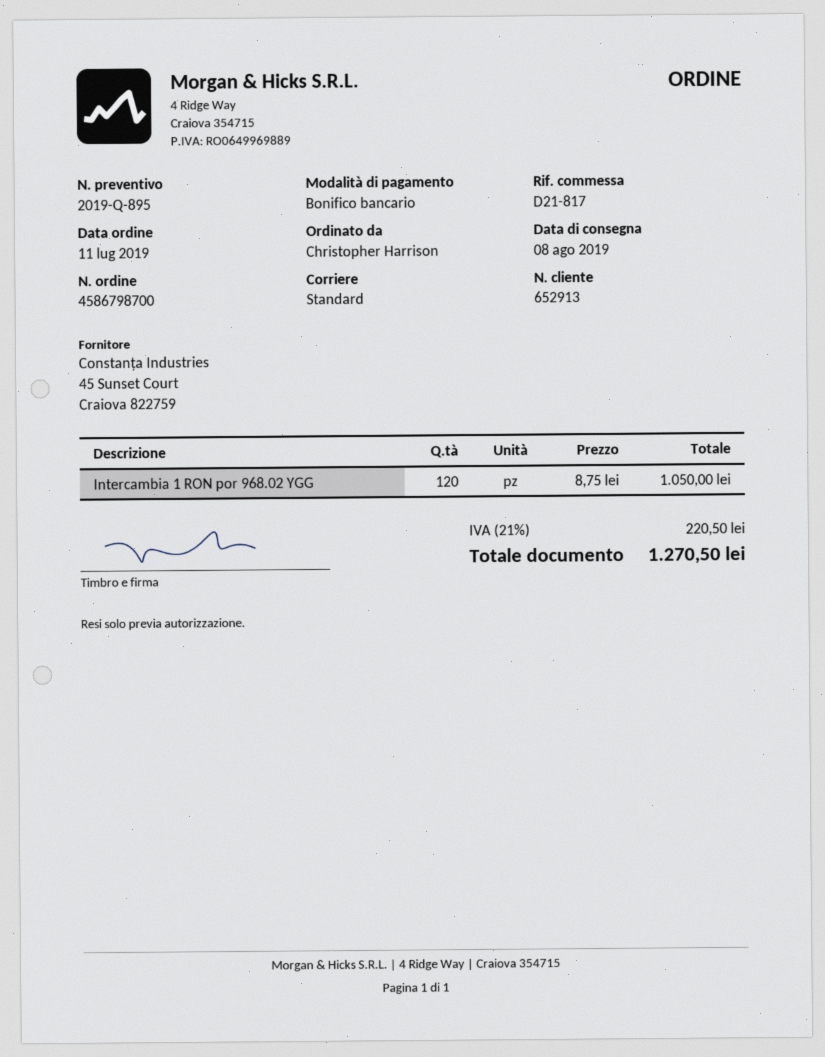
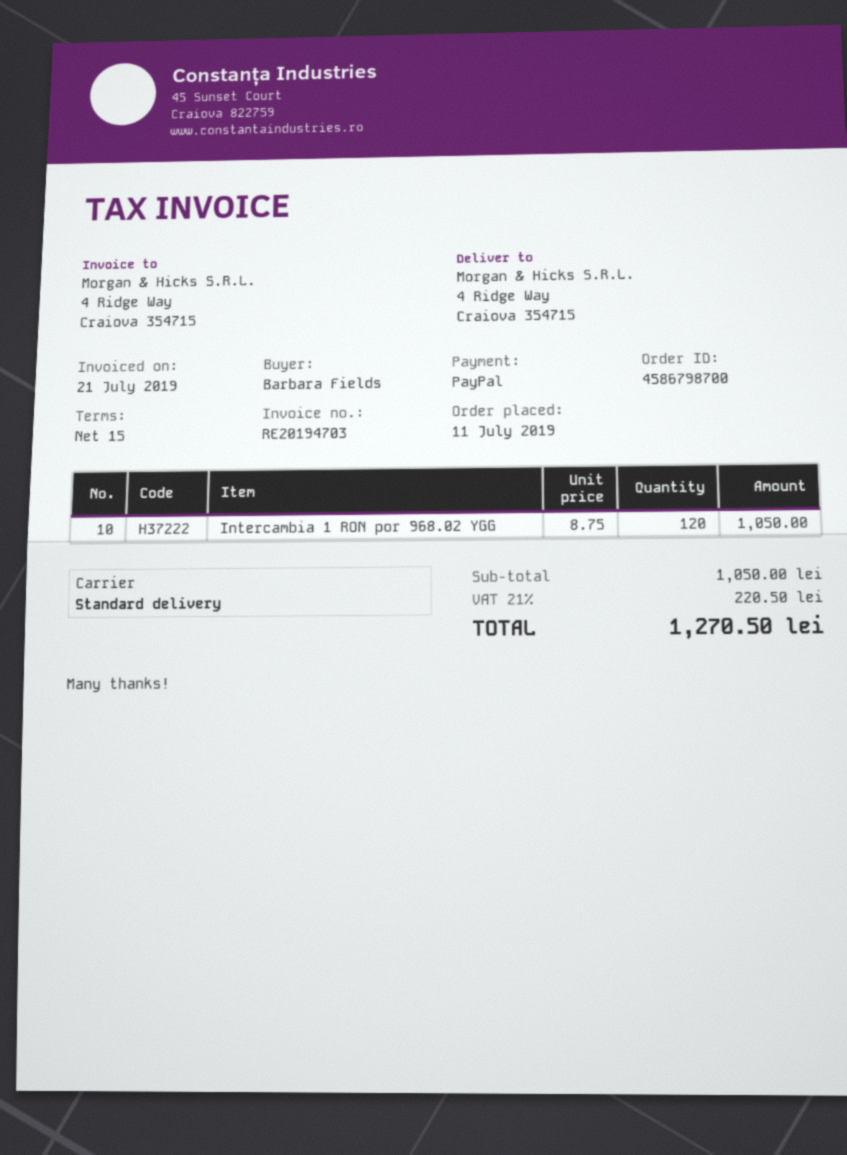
ordered by: Christopher Harrison -> Barbara Fields
payment method: bank transfer -> PayPal

